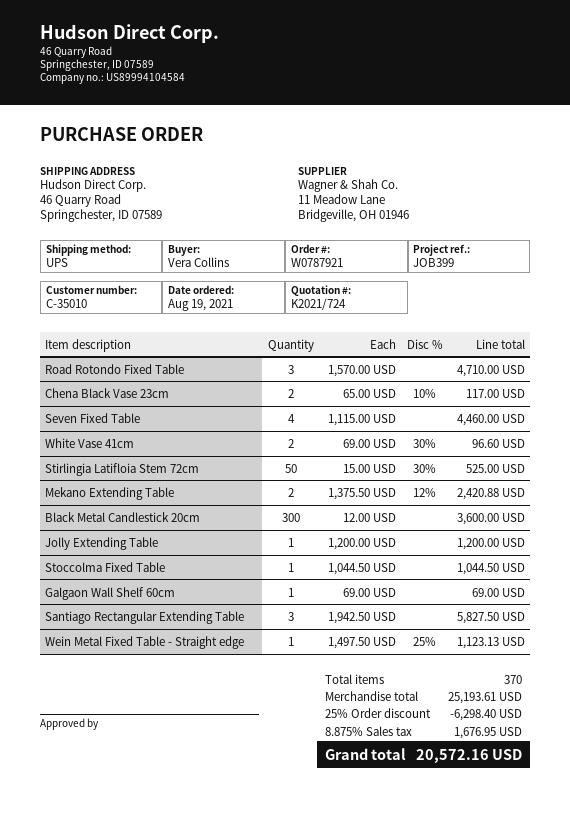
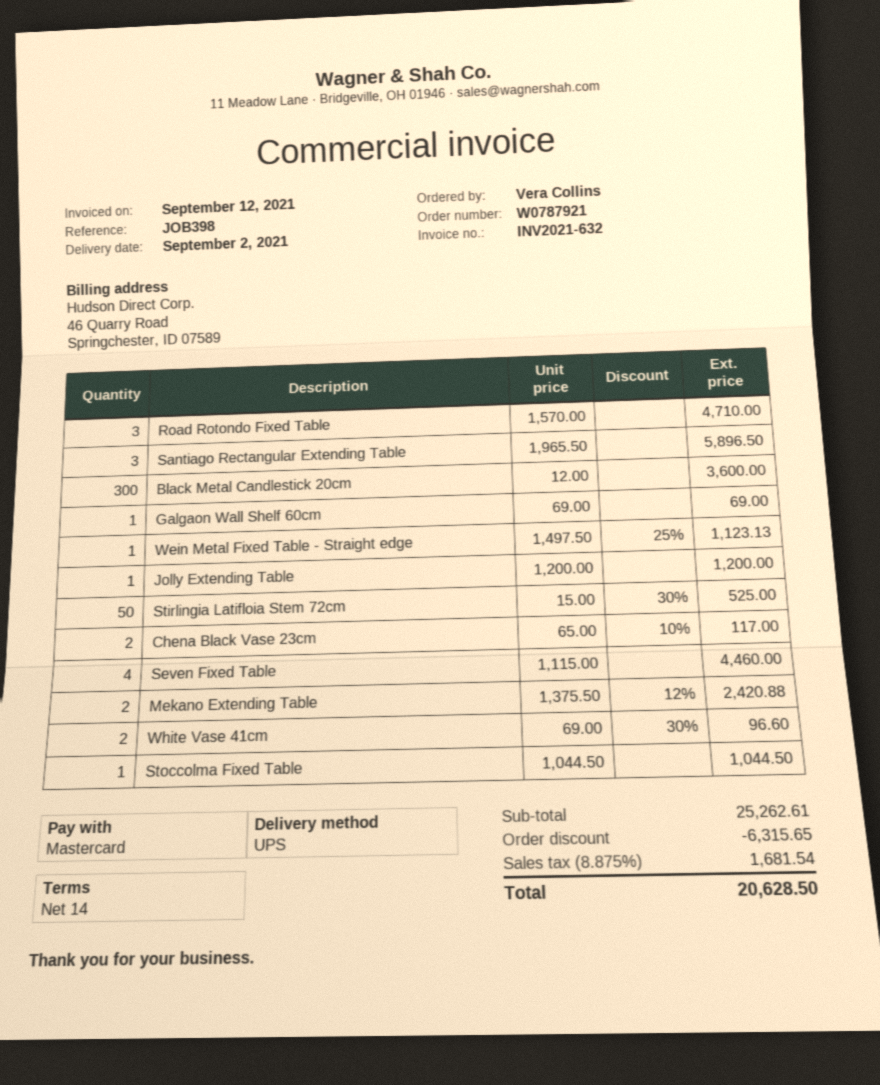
reference: JOB399 -> JOB398
Santiago Rectangular Extending Table: 3 x 1942.50 = 5827.50 -> 3 x 1965.50 = 5896.50
subtotal: 25193.61 -> 25262.61
discount: 6298.40 -> 6315.65
tax: 8.875% = 1676.95 -> 8.875% = 1681.54
total: 20572.16 -> 20628.50

